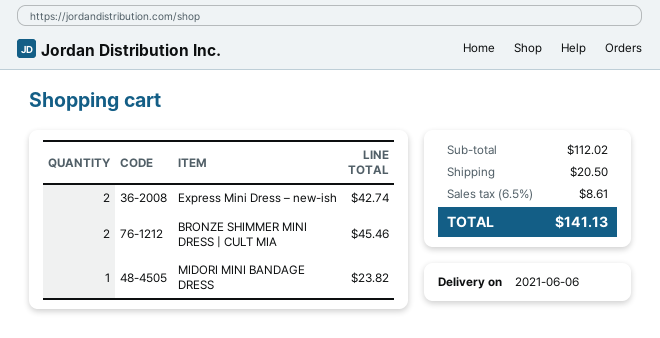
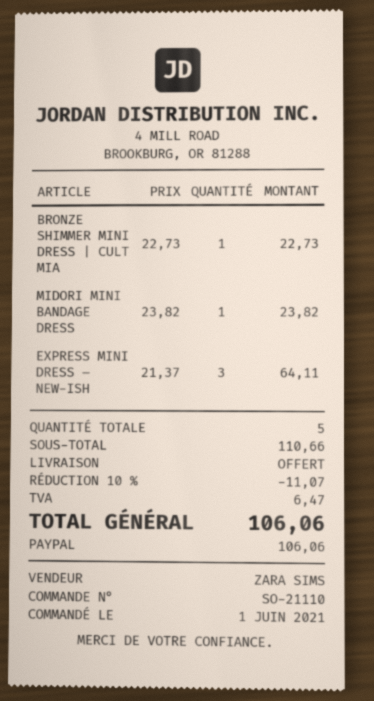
Express Mini Dress – new-ish: 2 for 42.74 -> 3 for 64.11
BRONZE SHIMMER MINI DRESS | CULT MIA: 2 for 45.46 -> 1 for 22.73
subtotal: 112.02 -> 110.66
discount: none -> 10% = 11.07
shipping: 20.50 -> 0.00
tax: 8.61 -> 6.47
total: 141.13 -> 106.06

